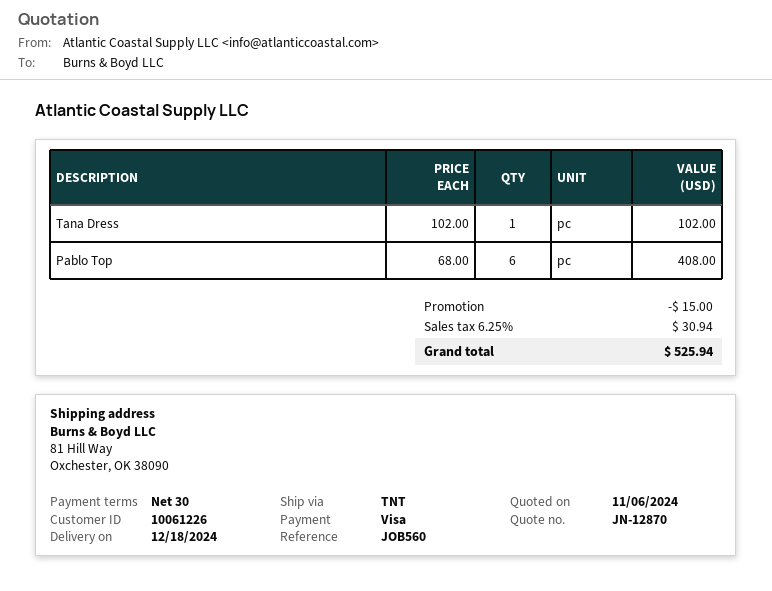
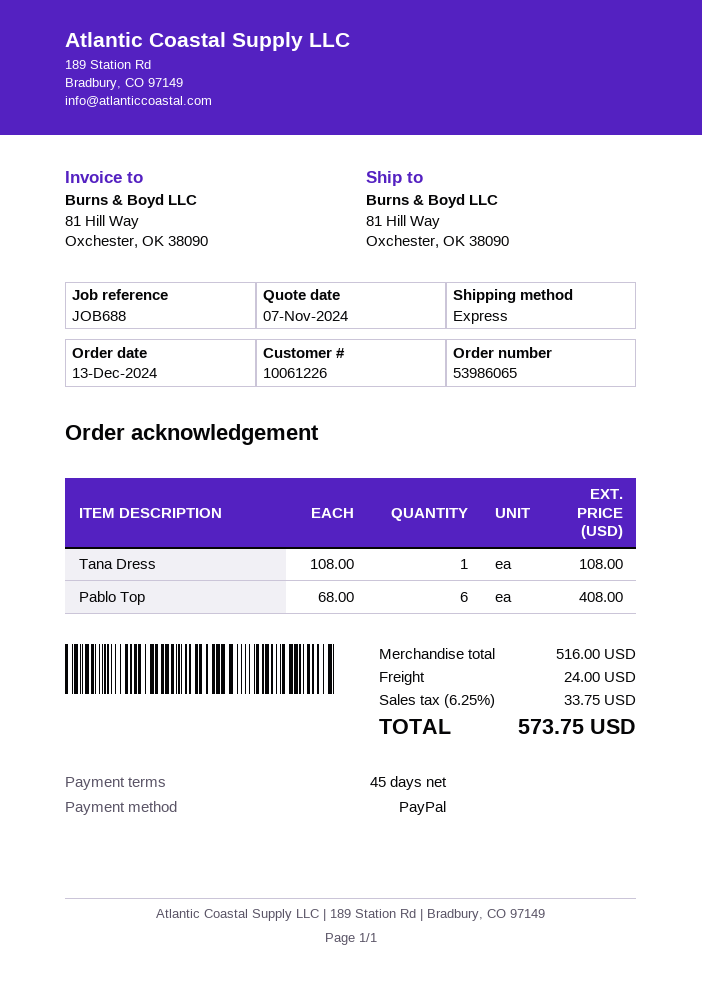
quote date: 2024-11-06 -> 2024-11-07
payment terms: 30 days -> 45 days
reference: JOB560 -> JOB688
payment method: Visa -> PayPal
shipping method: TNT -> express
Tana Dress: 1 x 102.00 = 102.00 -> 1 x 108.00 = 108.00
discount: 15.00 -> none
shipping: none -> 24.00
tax: 6.25% = 30.94 -> 6.25% = 33.75
total: 525.94 -> 573.75

